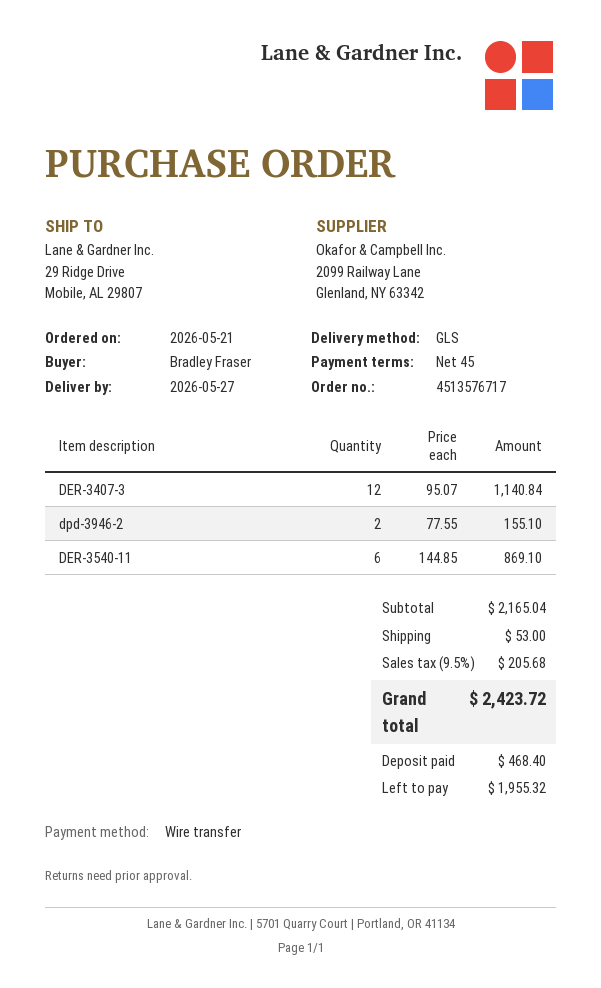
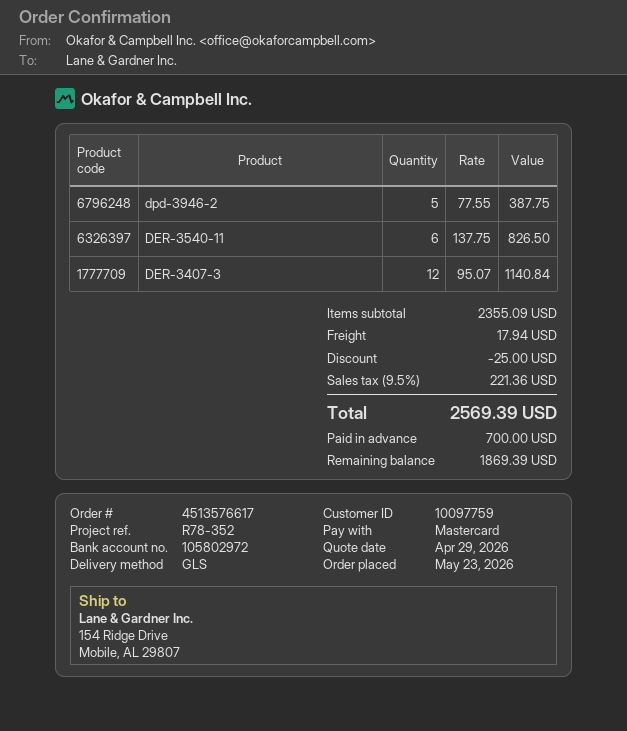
order number: 4513576717 -> 4513576617
order date: 2026-05-21 -> 2026-05-23
payment method: bank transfer -> Mastercard
ship to: 29 Ridge Drive, Mobile, AL 29807 -> 154 Ridge Drive, Mobile, AL 29807
dpd-3946-2: 2 x 77.55 = 155.10 -> 5 x 77.55 = 387.75
DER-3540-11: 6 x 144.85 = 869.10 -> 6 x 137.75 = 826.50
subtotal: 2165.04 -> 2355.09
discount: none -> 25.00
shipping: 53.00 -> 17.94
tax: 9.5% = 205.68 -> 9.5% = 221.36
total: 2423.72 -> 2569.39
deposit: 468.40 -> 700.00
balance: 1955.32 -> 1869.39

